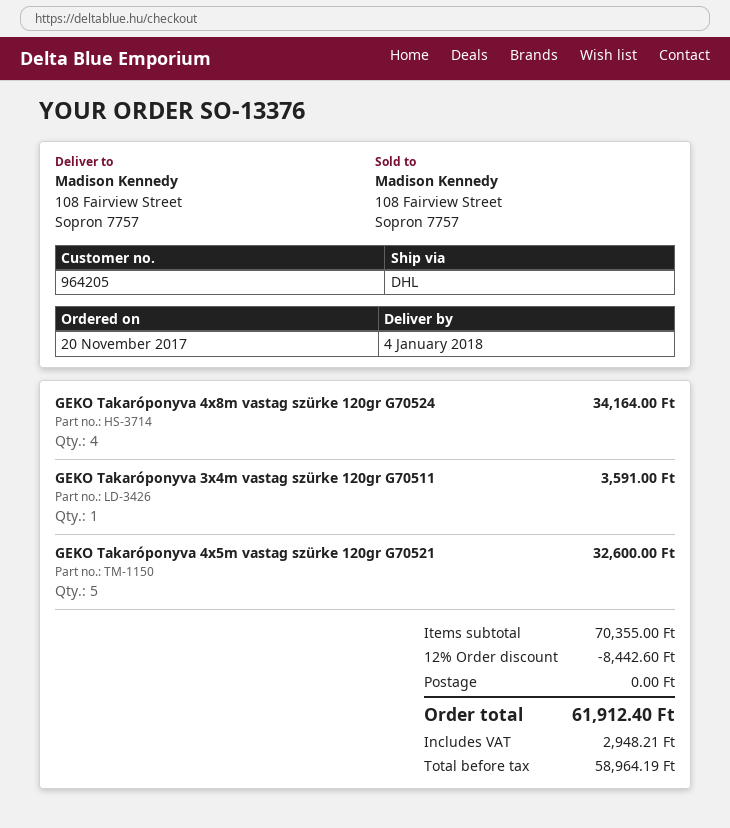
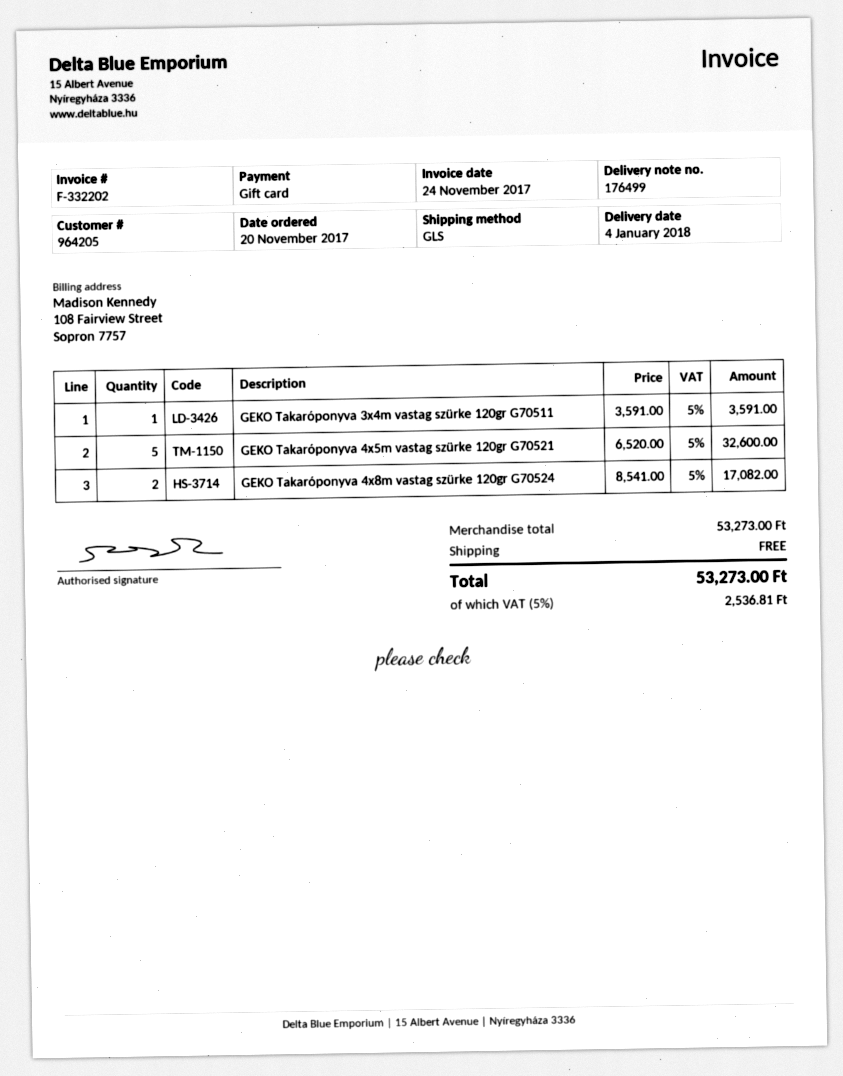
shipping method: DHL -> GLS
GEKO Takaróponyva 4x8m vastag szürke 120gr G70524: 4 for 34164.00 -> 2 for 17082.00
subtotal: 70355.00 -> 53273.00
discount: 12% = 8442.60 -> none
tax: 2948.21 -> 2536.81
total: 61912.40 -> 53273.00

